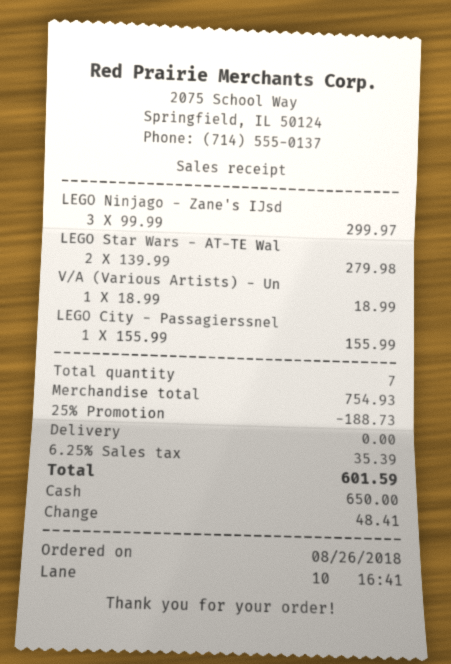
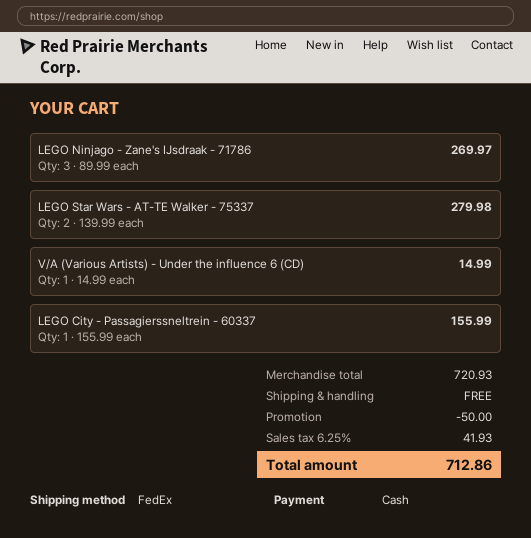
LEGO Ninjago - Zane's IJsd: 3 x 99.99 = 299.97 -> 3 x 89.99 = 269.97
V/A (Various Artists) - Un: 1 x 18.99 = 18.99 -> 1 x 14.99 = 14.99
subtotal: 754.93 -> 720.93
discount: 188.73 -> 50.00
tax: 6.25% = 35.39 -> 6.25% = 41.93
total: 601.59 -> 712.86

